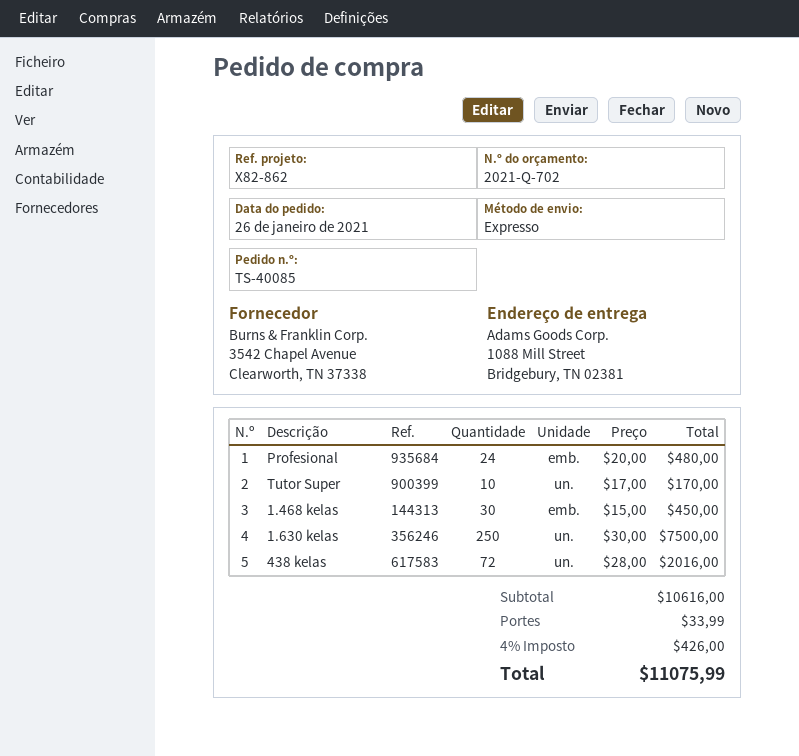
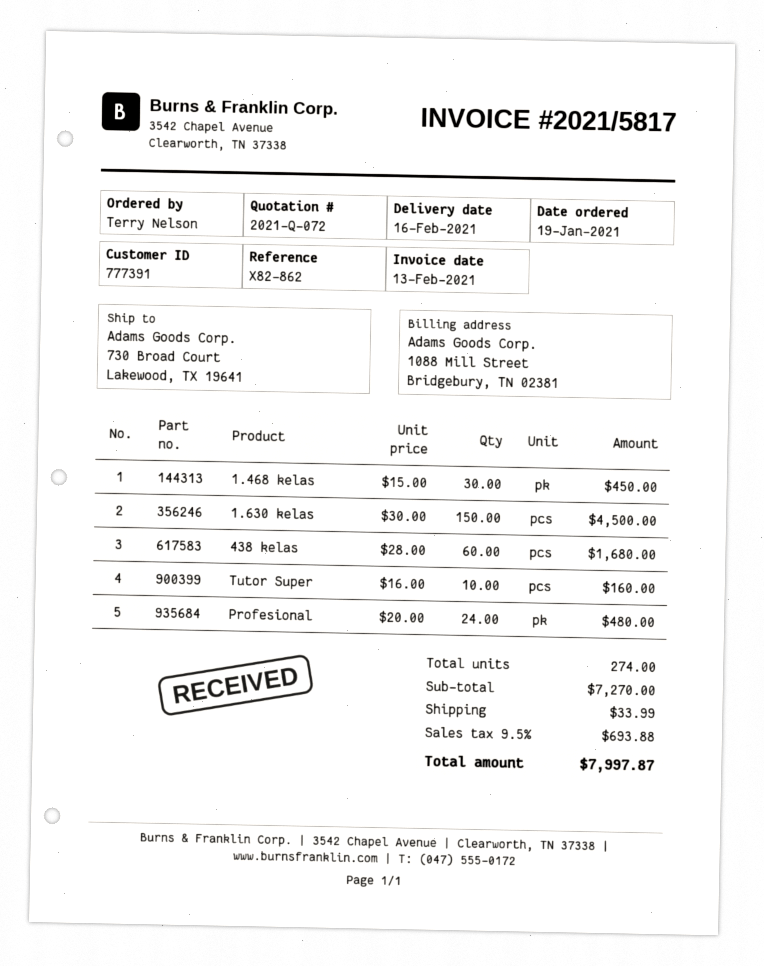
quote number: 2021-Q-702 -> 2021-Q-072
order date: 2021-01-26 -> 2021-01-19
ship to: 1088 Mill Street, Bridgebury, TN 02381 -> 730 Broad Court, Lakewood, TX 19641
Tutor Super: 10 x 17.00 = 170.00 -> 10 x 16.00 = 160.00
1.630 kelas: 250 x 30.00 = 7500.00 -> 150 x 30.00 = 4500.00
438 kelas: 72 x 28.00 = 2016.00 -> 60 x 28.00 = 1680.00
subtotal: 10616.00 -> 7270.00
tax: 4% = 426.00 -> 9.5% = 693.88
total: 11075.99 -> 7997.87

